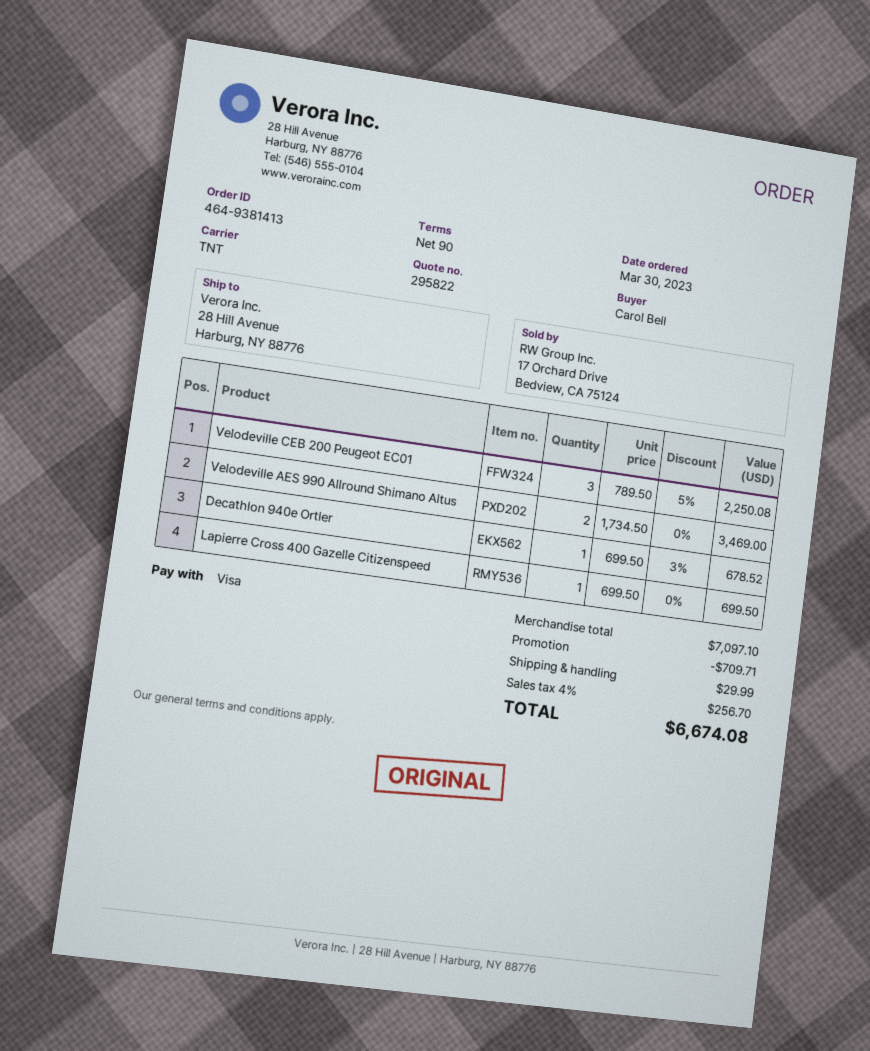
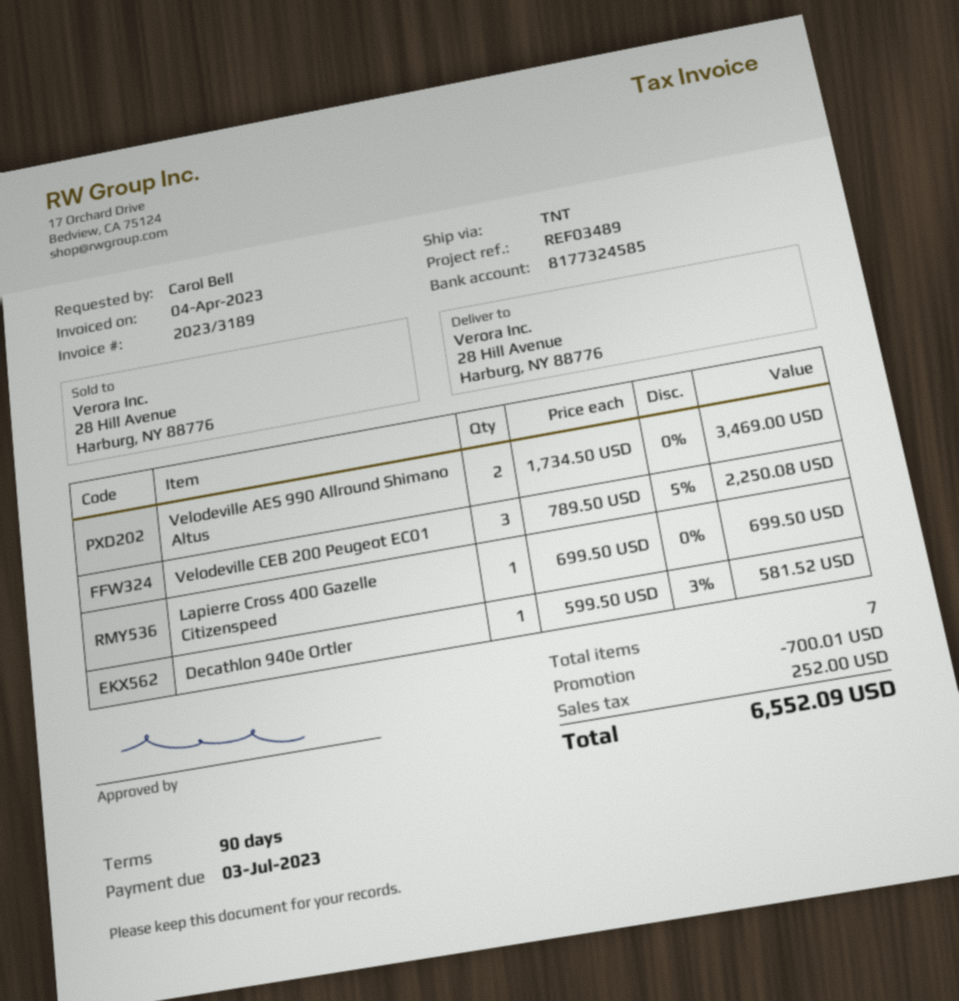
Decathlon 940e Ortler: 1 x 699.50 - 3% = 678.52 -> 1 x 599.50 - 3% = 581.52
discount: 709.71 -> 700.01
shipping: 29.99 -> none
tax: 256.70 -> 252.00
total: 6674.08 -> 6552.09

